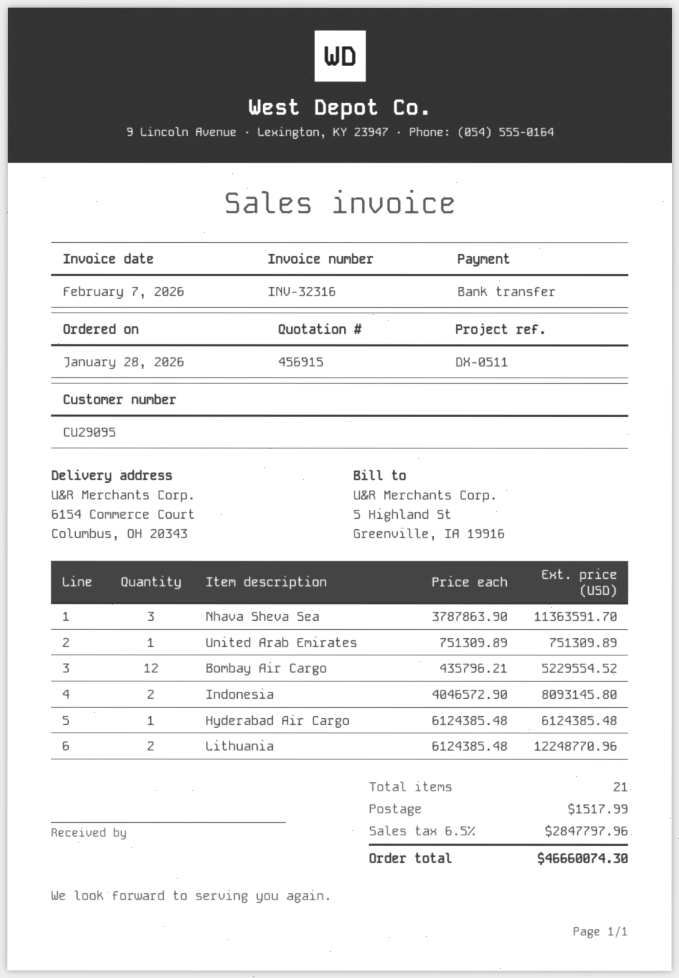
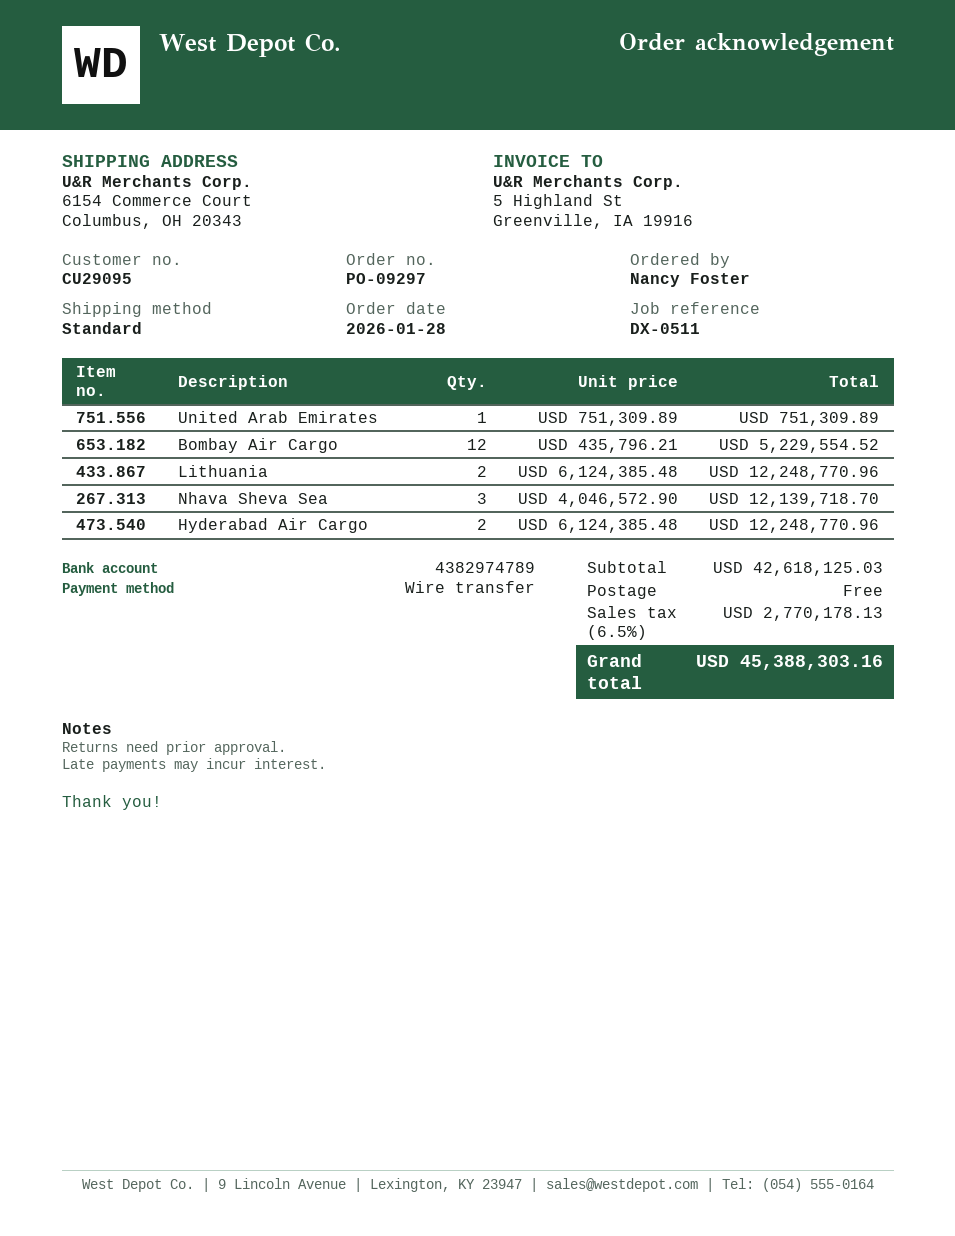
Nhava Sheva Sea: 3 x 3787863.90 = 11363591.70 -> 3 x 4046572.90 = 12139718.70
Indonesia: 2 x 4046572.90 = 8093145.80 -> none
Hyderabad Air Cargo: 1 x 6124385.48 = 6124385.48 -> 2 x 6124385.48 = 12248770.96
shipping: 1517.99 -> 0.00
tax: 6.5% = 2847797.96 -> 6.5% = 2770178.13
total: 46660074.30 -> 45388303.16

